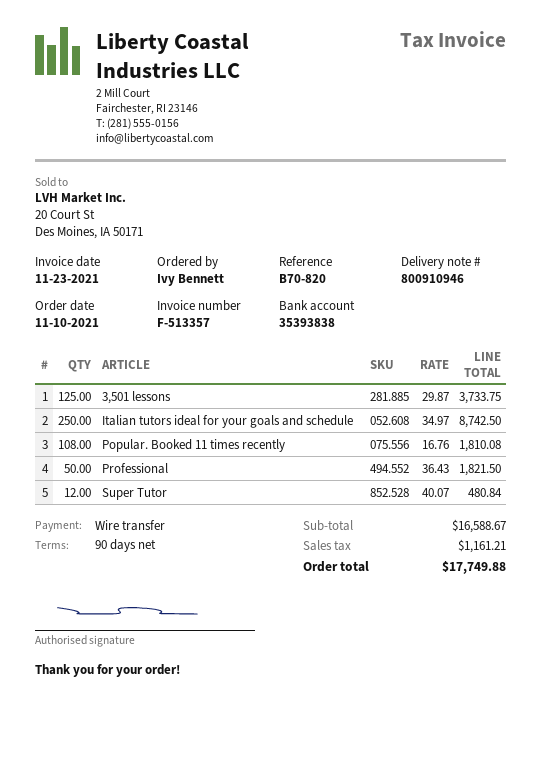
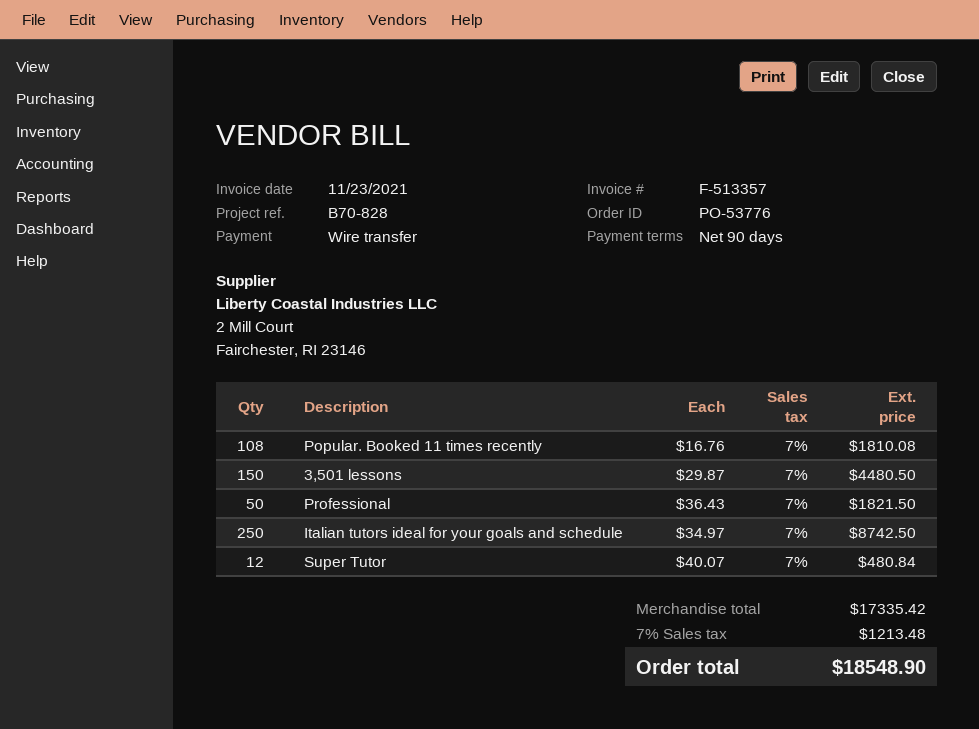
reference: B70-820 -> B70-828
3,501 lessons: 125 x 29.87 = 3733.75 -> 150 x 29.87 = 4480.50
subtotal: 16588.67 -> 17335.42
tax: 1161.21 -> 1213.48
total: 17749.88 -> 18548.90

